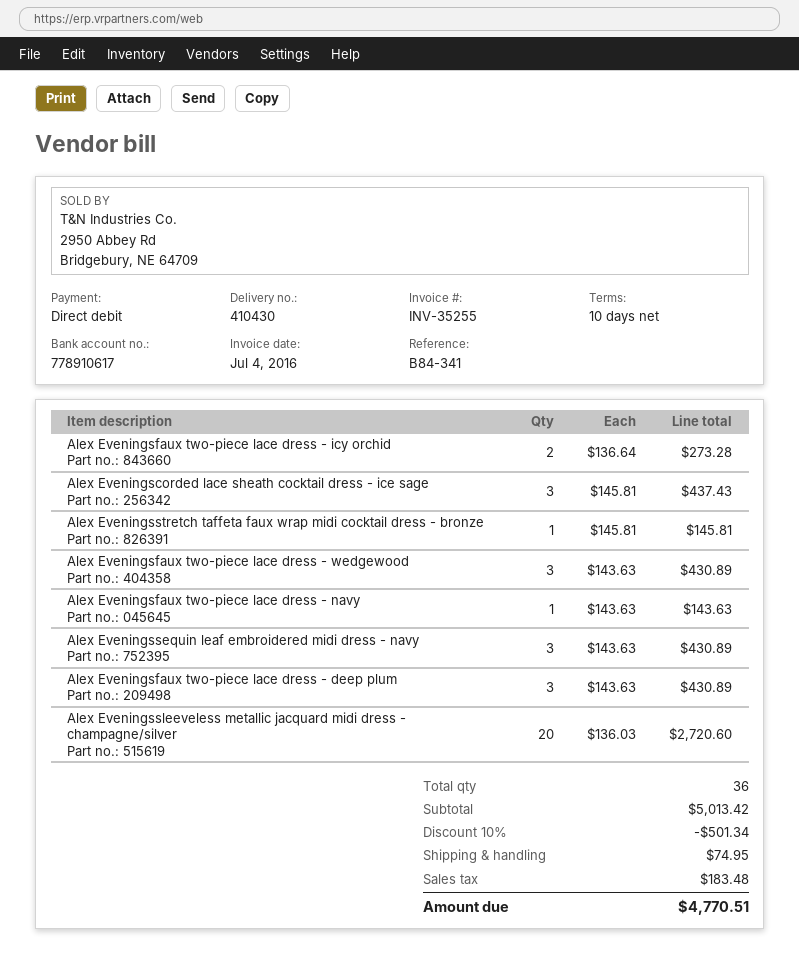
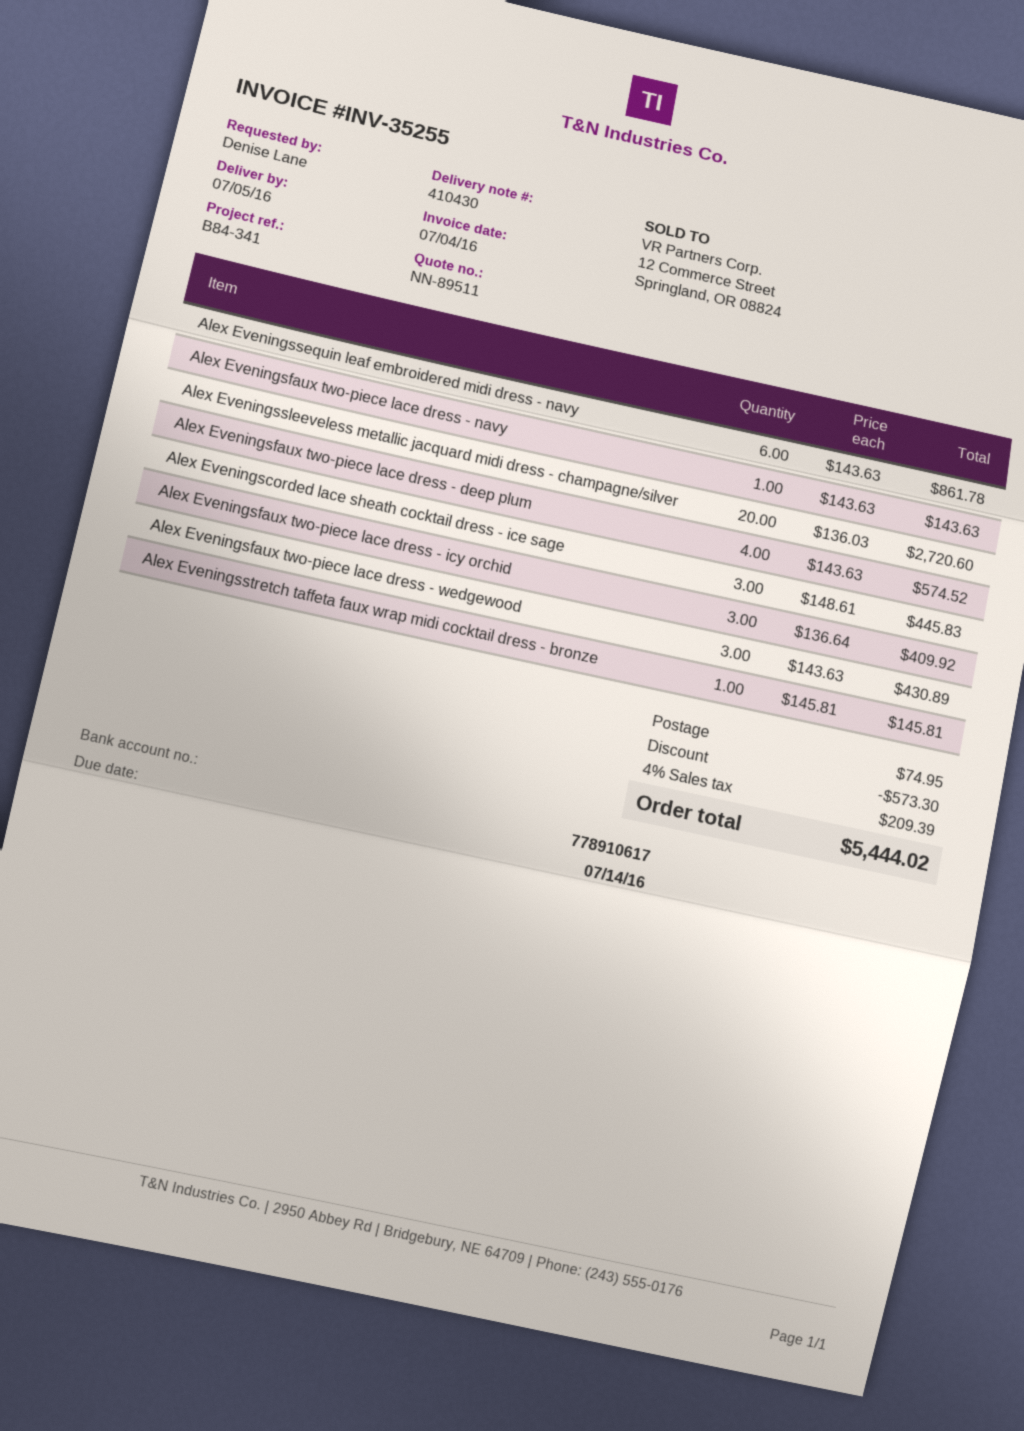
Alex Eveningsfaux two-piece lace dress - icy orchid: 2 x 136.64 = 273.28 -> 3 x 136.64 = 409.92
Alex Eveningscorded lace sheath cocktail dress - ice sage: 3 x 145.81 = 437.43 -> 3 x 148.61 = 445.83
Alex Eveningssequin leaf embroidered midi dress - navy: 3 x 143.63 = 430.89 -> 6 x 143.63 = 861.78
Alex Eveningsfaux two-piece lace dress - deep plum: 3 x 143.63 = 430.89 -> 4 x 143.63 = 574.52
discount: 501.34 -> 573.30
tax: 183.48 -> 209.39
total: 4770.51 -> 5444.02

